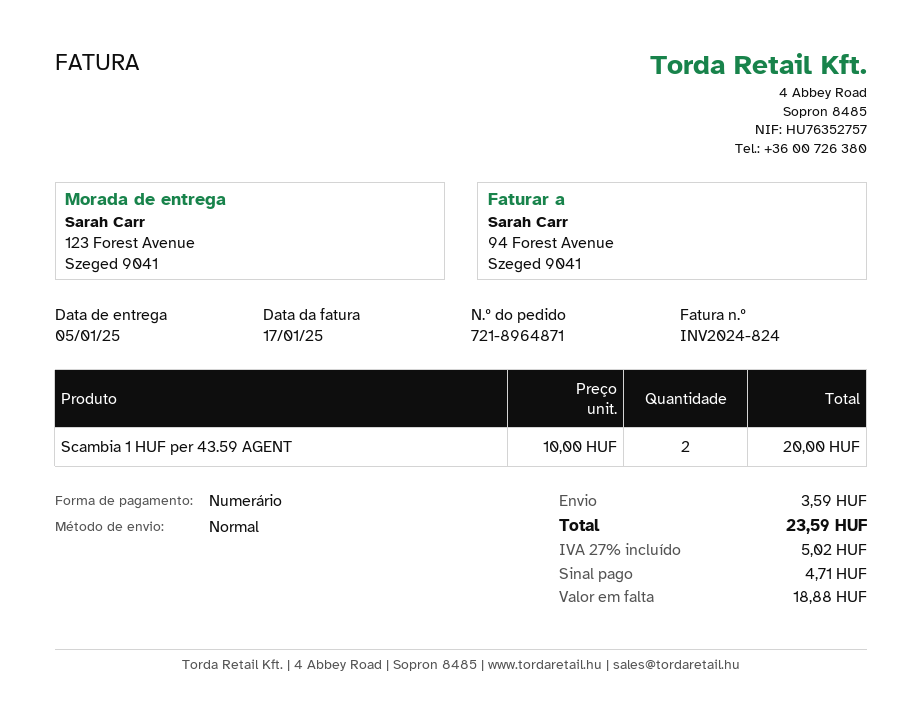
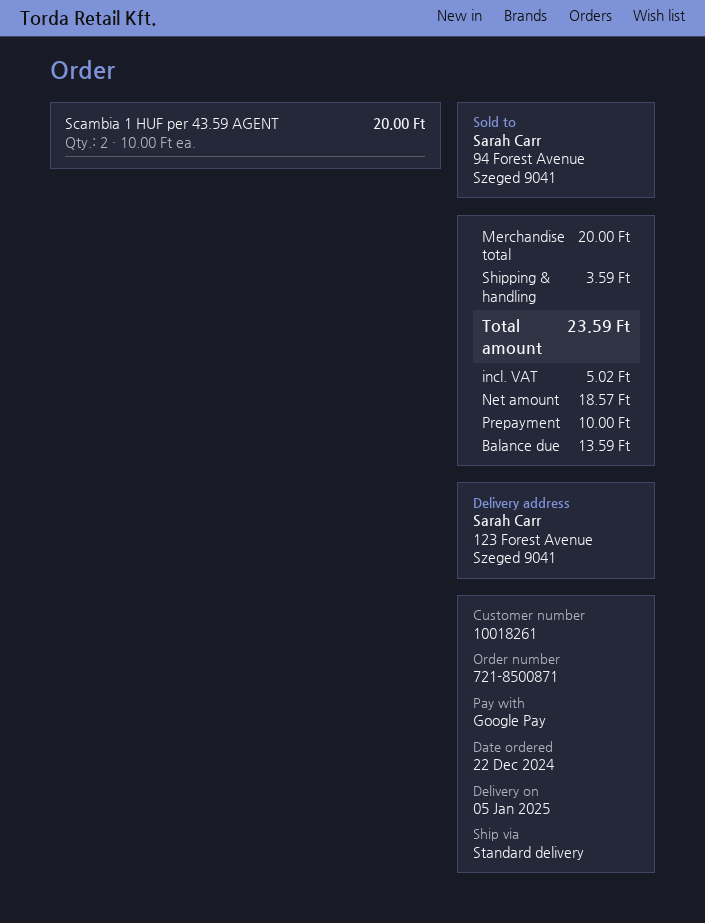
order number: 721-8964871 -> 721-8500871
payment method: cash -> Google Pay
deposit: 4.71 -> 10.00
balance: 18.88 -> 13.59

